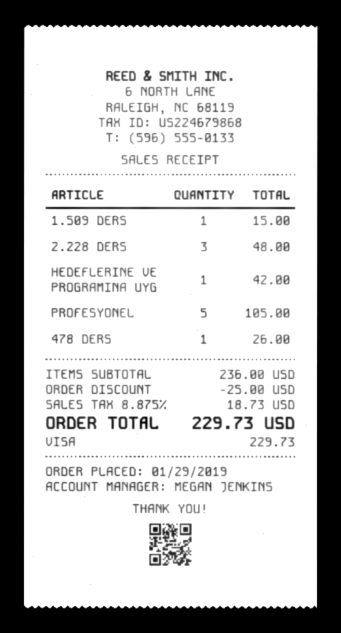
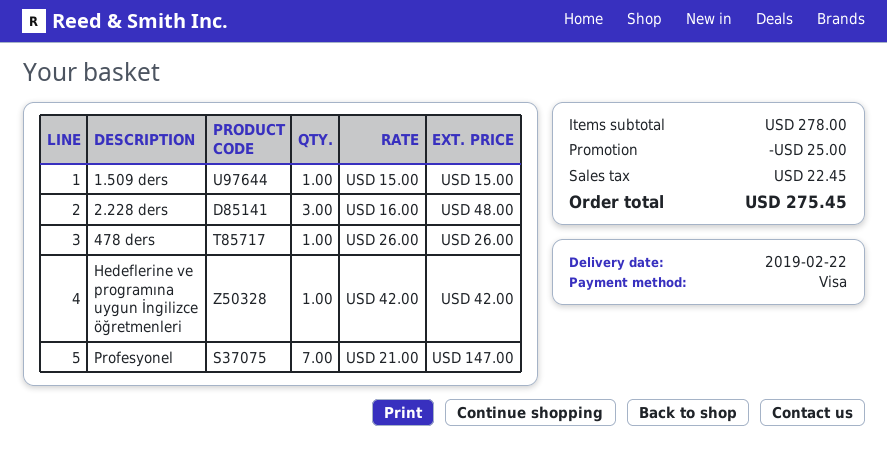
PROFESYONEL: 5 for 105.00 -> 7 for 147.00
subtotal: 236.00 -> 278.00
tax: 18.73 -> 22.45
total: 229.73 -> 275.45

